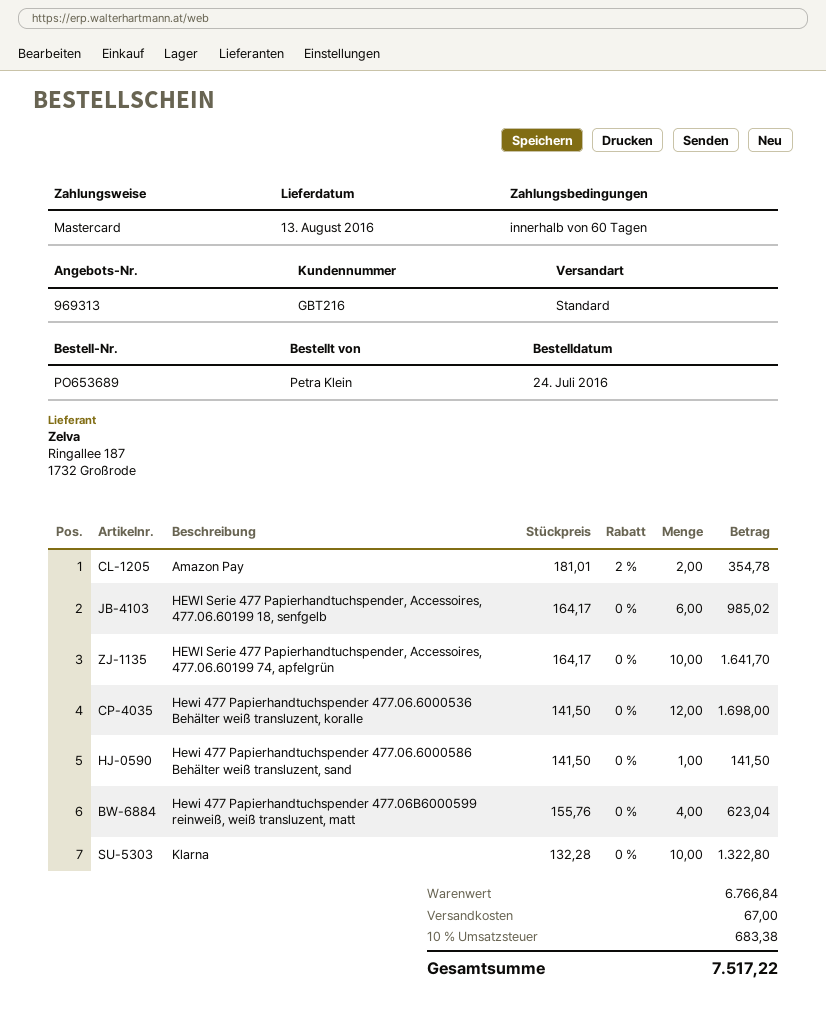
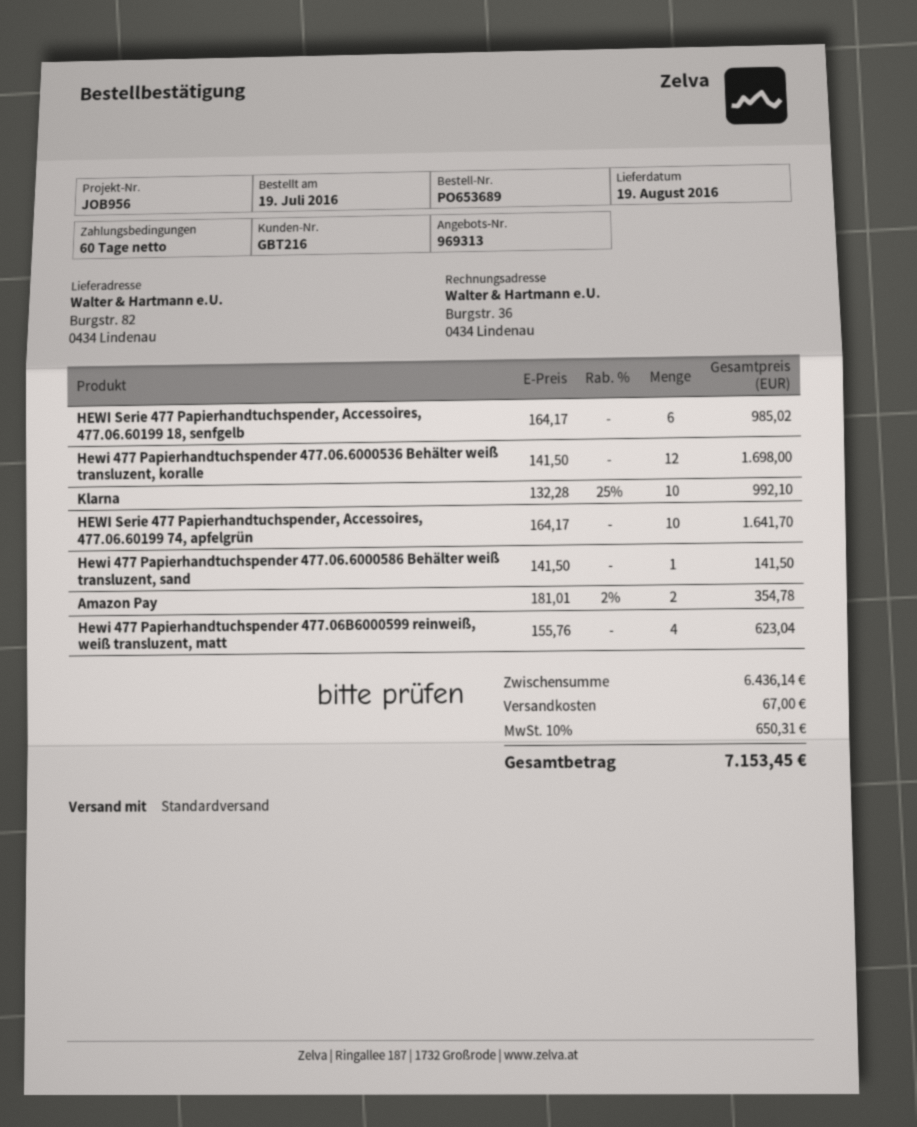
order date: 2016-07-24 -> 2016-07-19
delivery date: 2016-08-13 -> 2016-08-19
Klarna: 10 x 132.28 = 1322.80 -> 10 x 132.28 - 25% = 992.10
subtotal: 6766.84 -> 6436.14
tax: 10% = 683.38 -> 10% = 650.31
total: 7517.22 -> 7153.45

